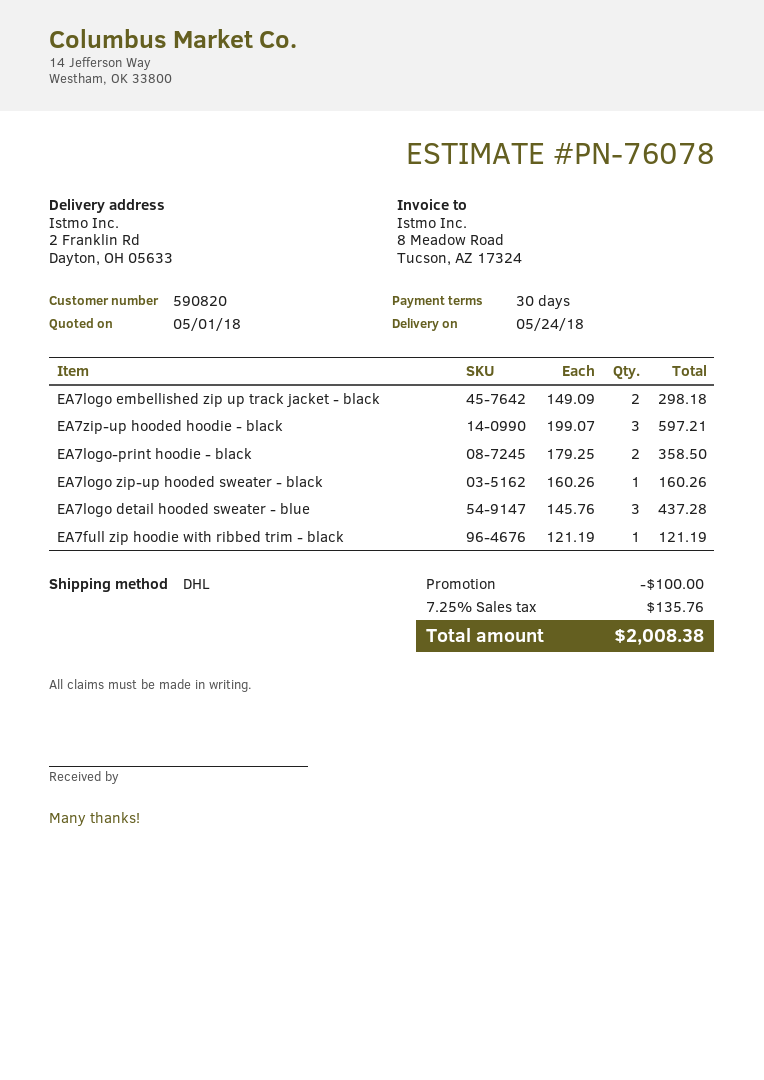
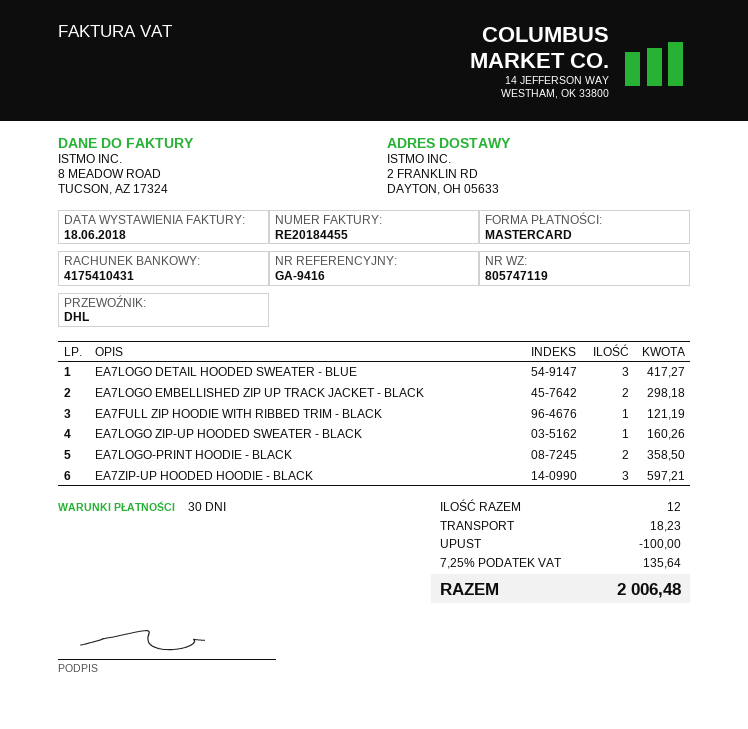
EA7logo detail hooded sweater - blue: 3 for 437.28 -> 3 for 417.27
shipping: none -> 18.23
tax: 7.25% = 135.76 -> 7.25% = 135.64
total: 2008.38 -> 2006.48

